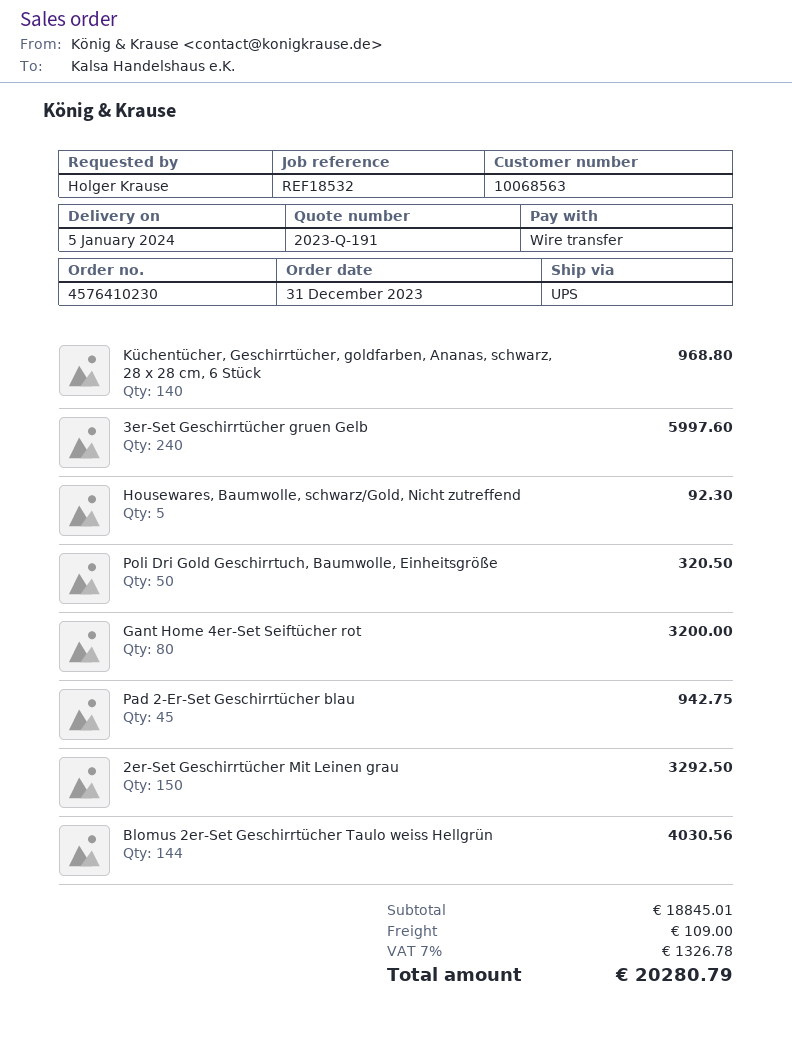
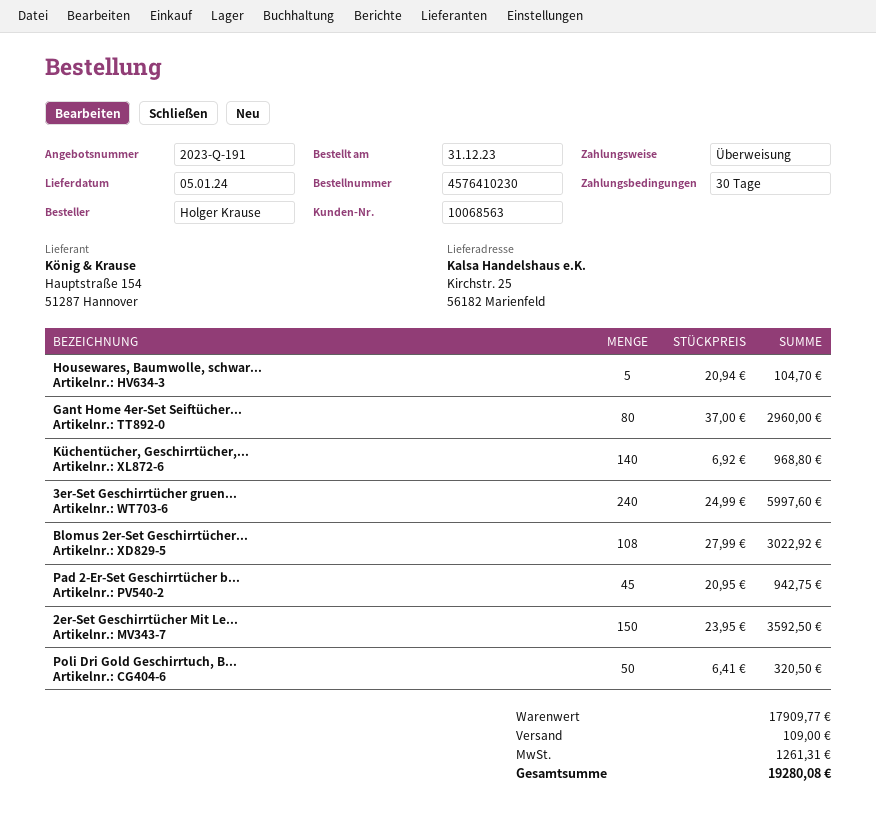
Housewares, Baumwolle, schwarz/Gold, Nicht zutreffend: 5 for 92.30 -> 5 for 104.70
Gant Home 4er-Set Seiftücher rot: 80 for 3200.00 -> 80 for 2960.00
2er-Set Geschirrtücher Mit Leinen grau: 150 for 3292.50 -> 150 for 3592.50
Blomus 2er-Set Geschirrtücher Taulo weiss Hellgrün: 144 for 4030.56 -> 108 for 3022.92
subtotal: 18845.01 -> 17909.77
tax: 1326.78 -> 1261.31
total: 20280.79 -> 19280.08

